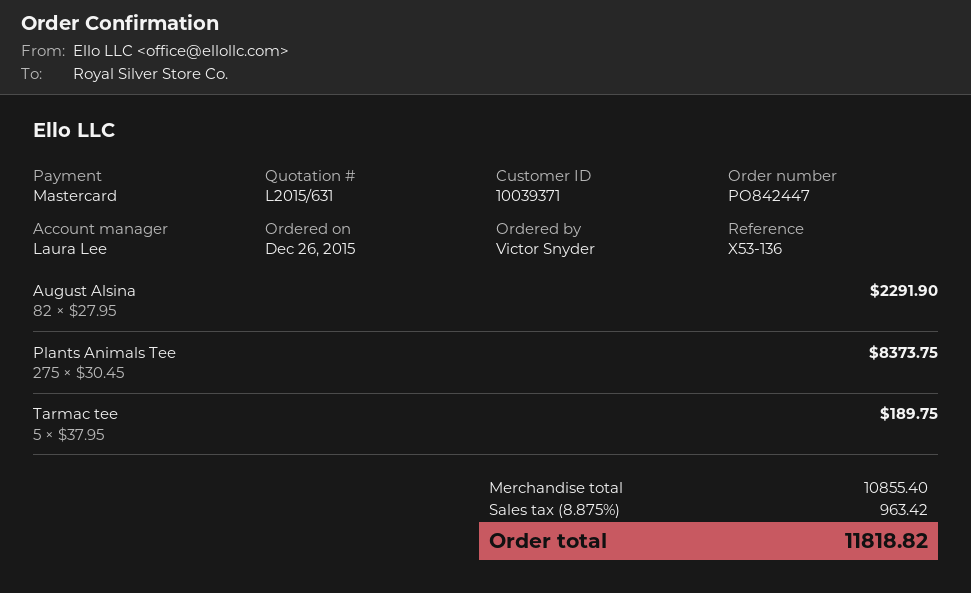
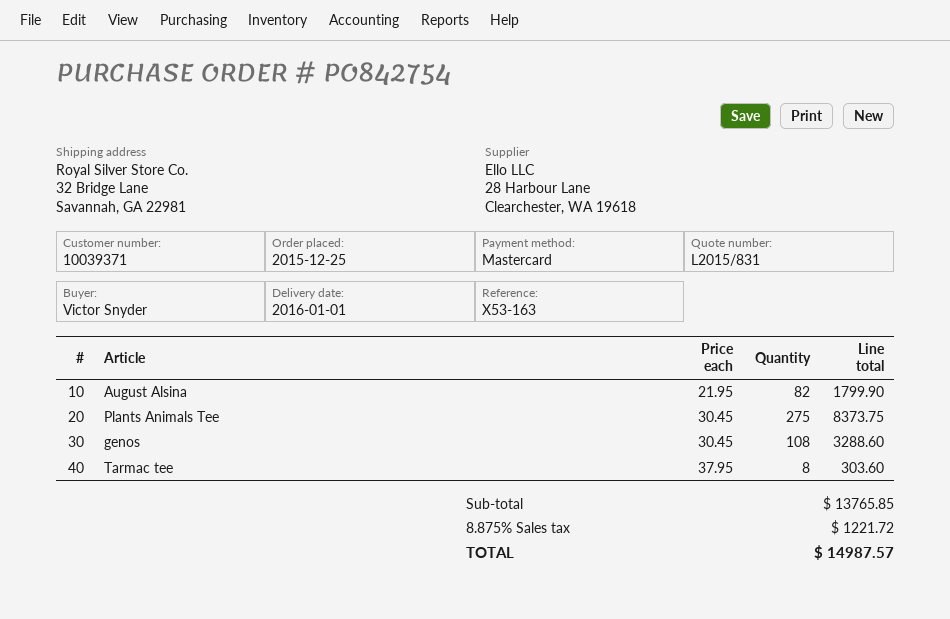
quote number: L2015/631 -> L2015/831
order number: PO842447 -> PO842754
order date: 2015-12-26 -> 2015-12-25
reference: X53-136 -> X53-163
August Alsina: 82 x 27.95 = 2291.90 -> 82 x 21.95 = 1799.90
Tarmac tee: 5 x 37.95 = 189.75 -> 8 x 37.95 = 303.60
genos: none -> 108 x 30.45 = 3288.60
subtotal: 10855.40 -> 13765.85
tax: 8.875% = 963.42 -> 8.875% = 1221.72
total: 11818.82 -> 14987.57

